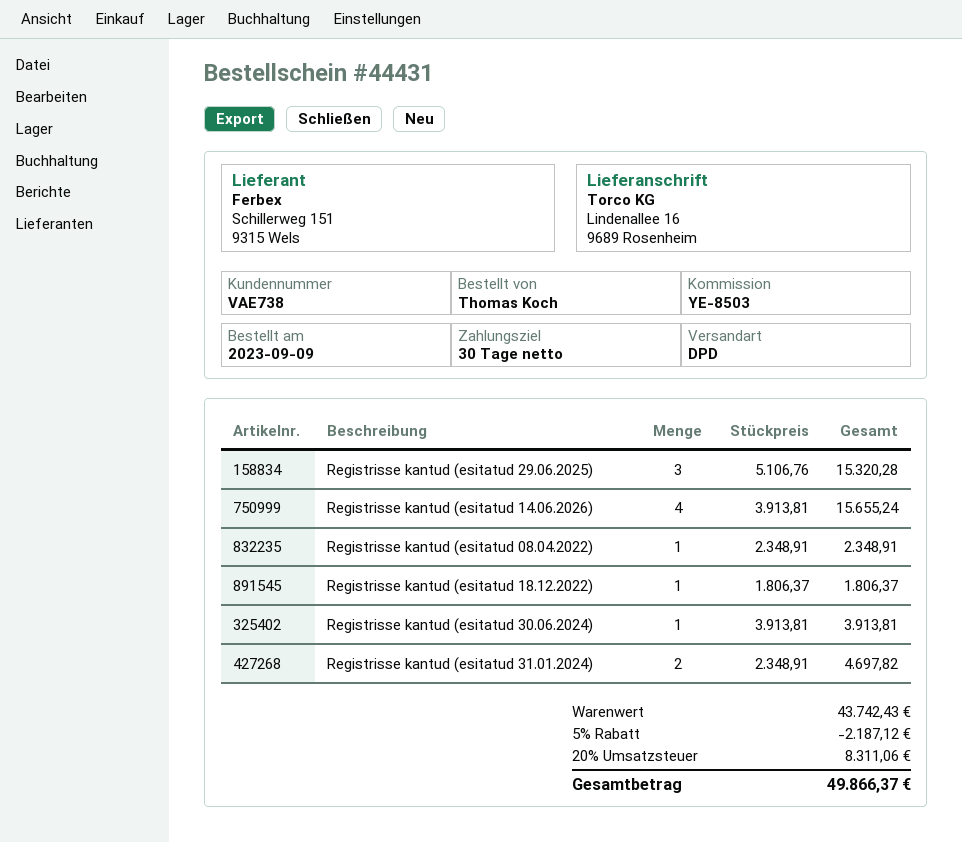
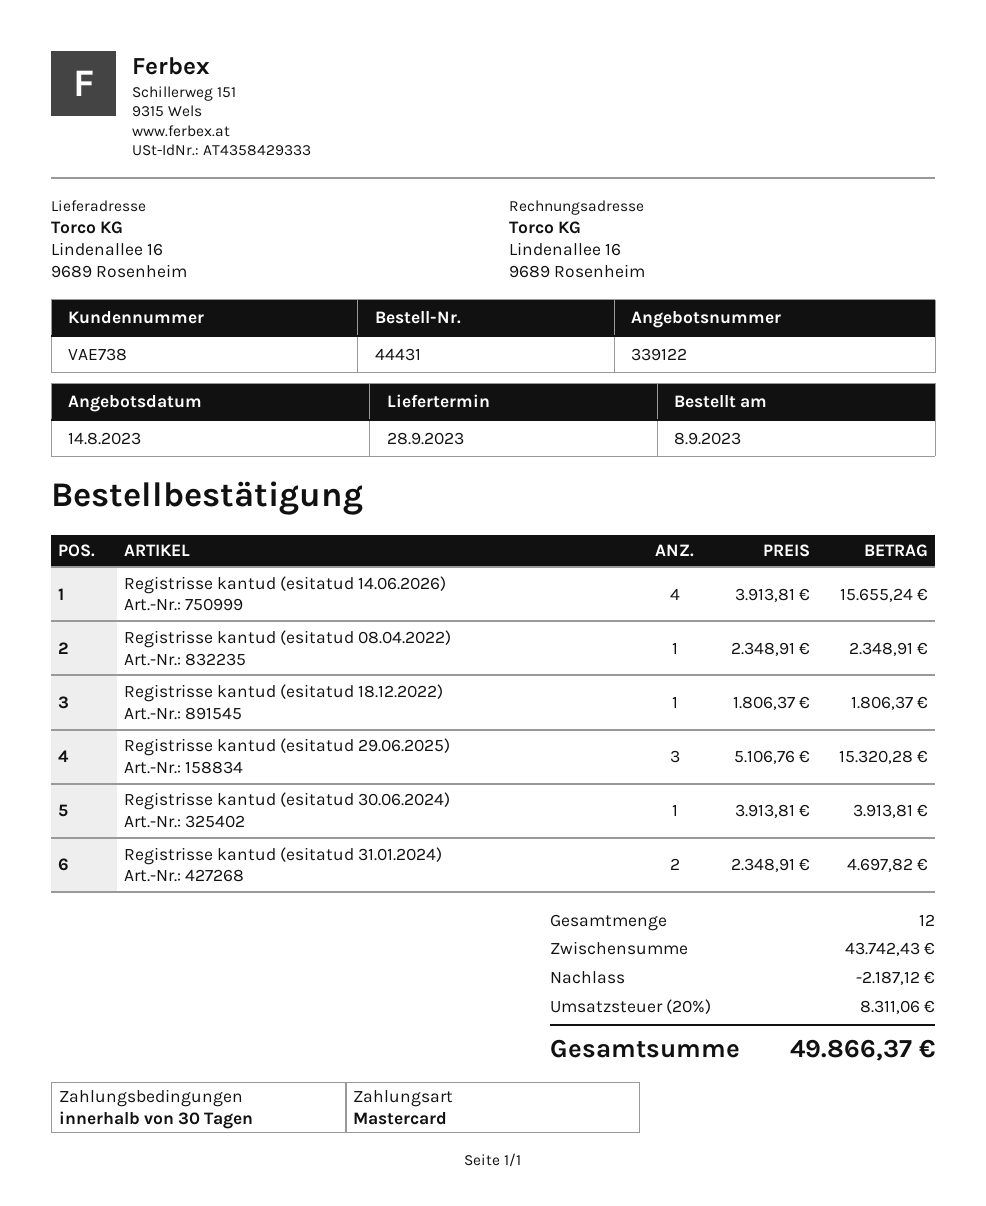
order date: 2023-09-09 -> 2023-09-08

